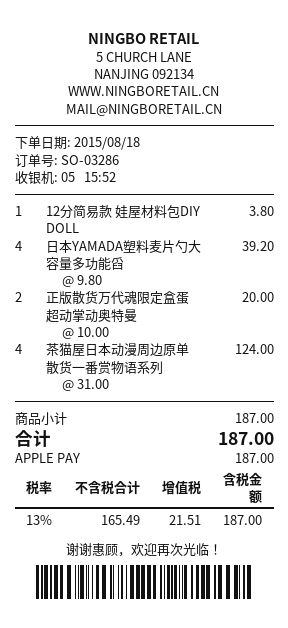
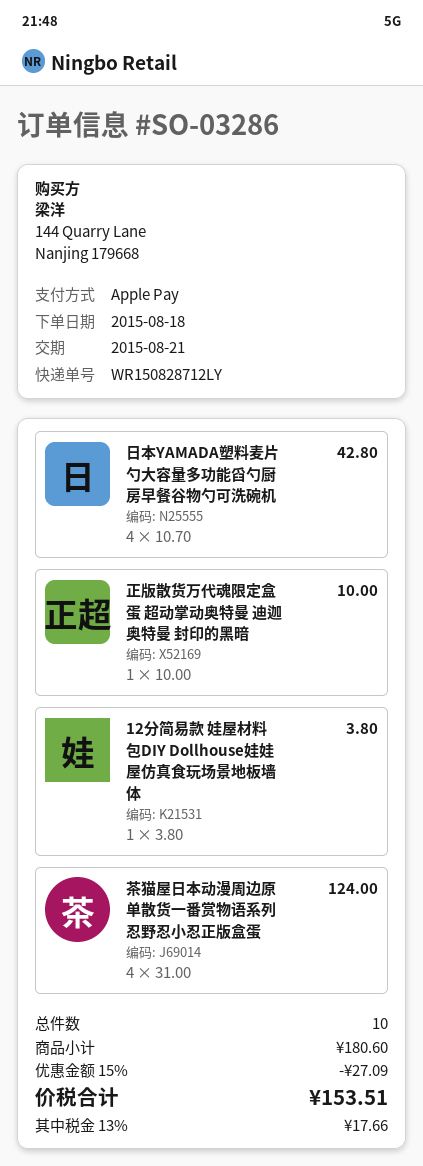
日本YAMADA塑料麦片勺大容量多功能舀: 4 x 9.80 = 39.20 -> 4 x 10.70 = 42.80
正版散货万代魂限定盒蛋 超动掌动奥特曼: 2 x 10.00 = 20.00 -> 1 x 10.00 = 10.00
subtotal: 187.00 -> 180.60
discount: none -> 15% = 27.09
tax: 13% = 21.51 -> 13% = 17.66
total: 187.00 -> 153.51

